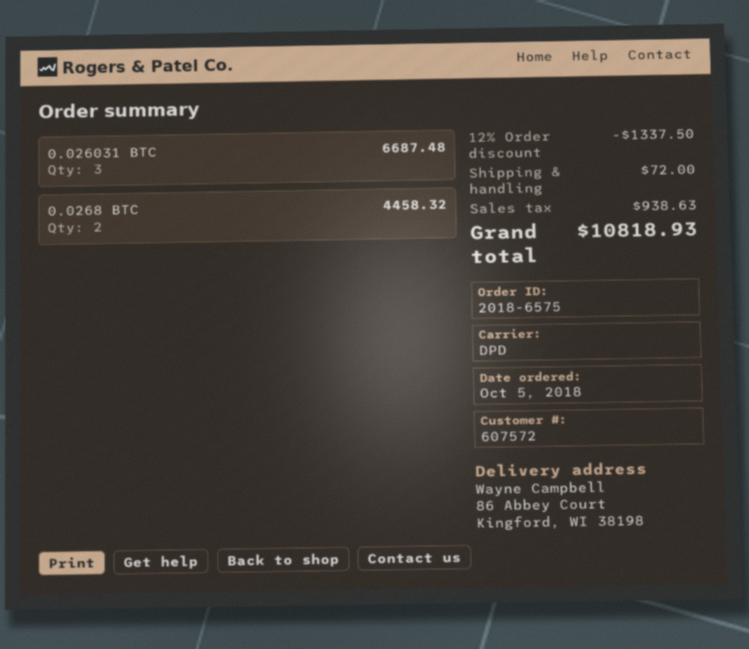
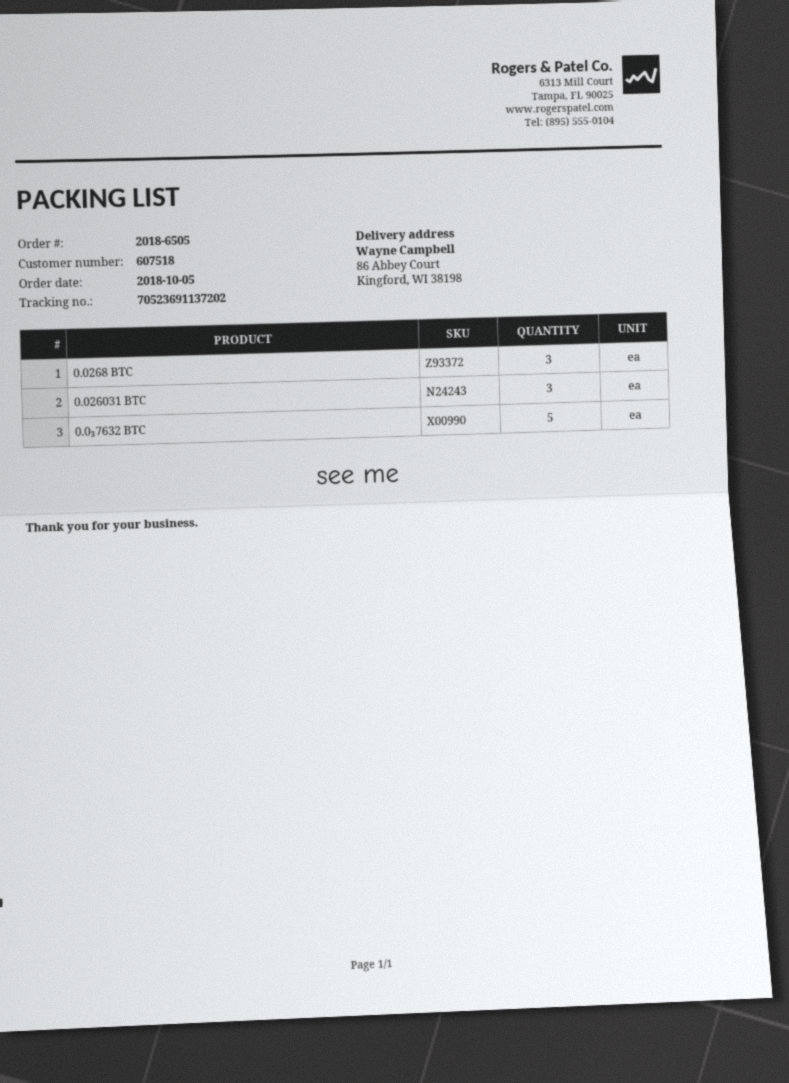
order number: 2018-6575 -> 2018-6505
customer number: 607572 -> 607518
0.0268 BTC: 2 -> 3
0.0₃7632 BTC: none -> 5

